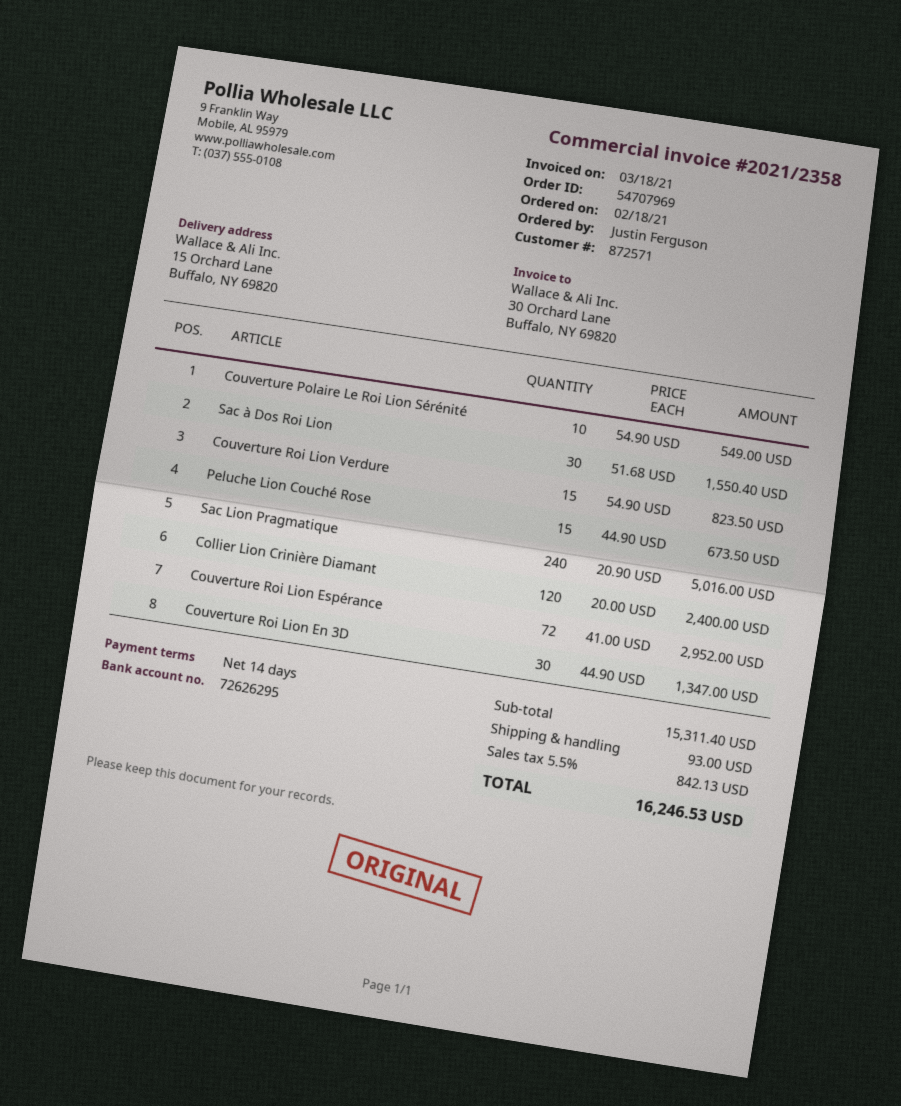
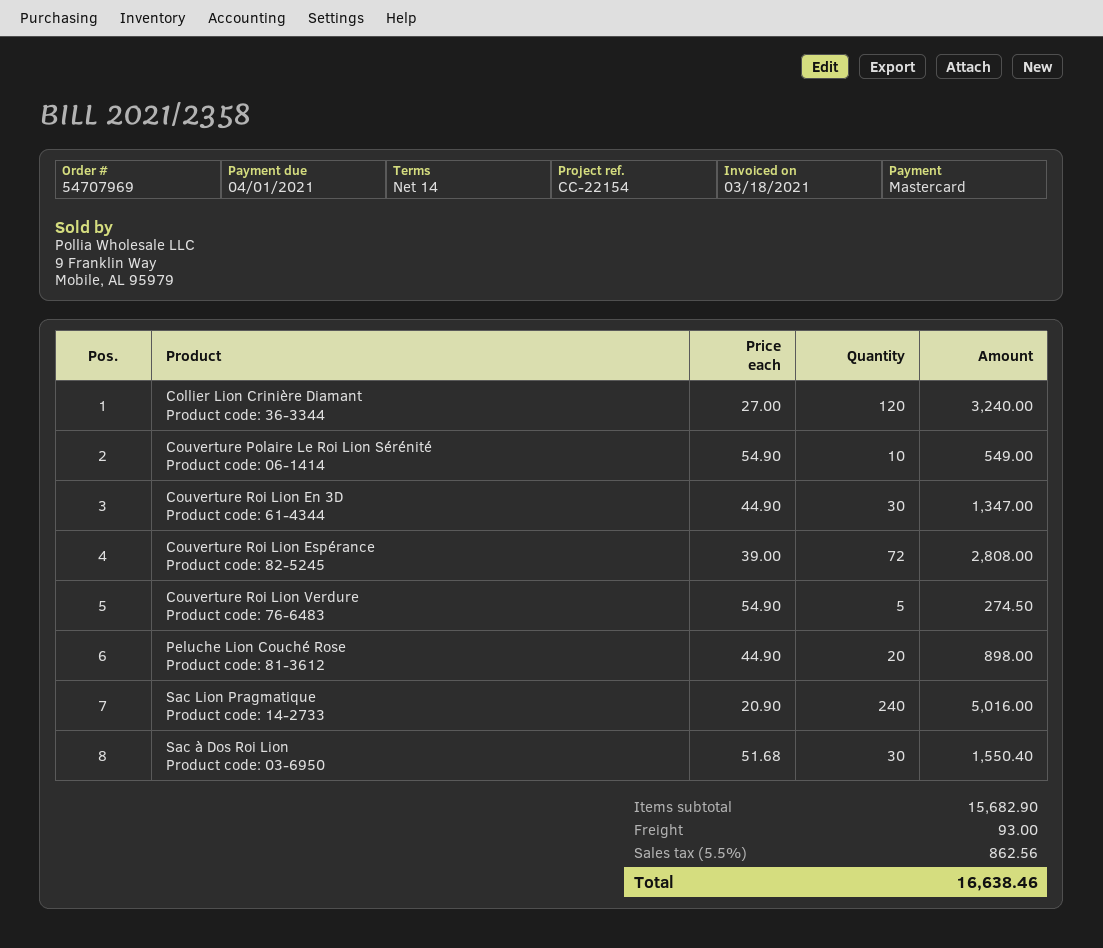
Couverture Roi Lion Verdure: 15 x 54.90 = 823.50 -> 5 x 54.90 = 274.50
Peluche Lion Couché Rose: 15 x 44.90 = 673.50 -> 20 x 44.90 = 898.00
Collier Lion Crinière Diamant: 120 x 20.00 = 2400.00 -> 120 x 27.00 = 3240.00
Couverture Roi Lion Espérance: 72 x 41.00 = 2952.00 -> 72 x 39.00 = 2808.00
subtotal: 15311.40 -> 15682.90
tax: 5.5% = 842.13 -> 5.5% = 862.56
total: 16246.53 -> 16638.46

